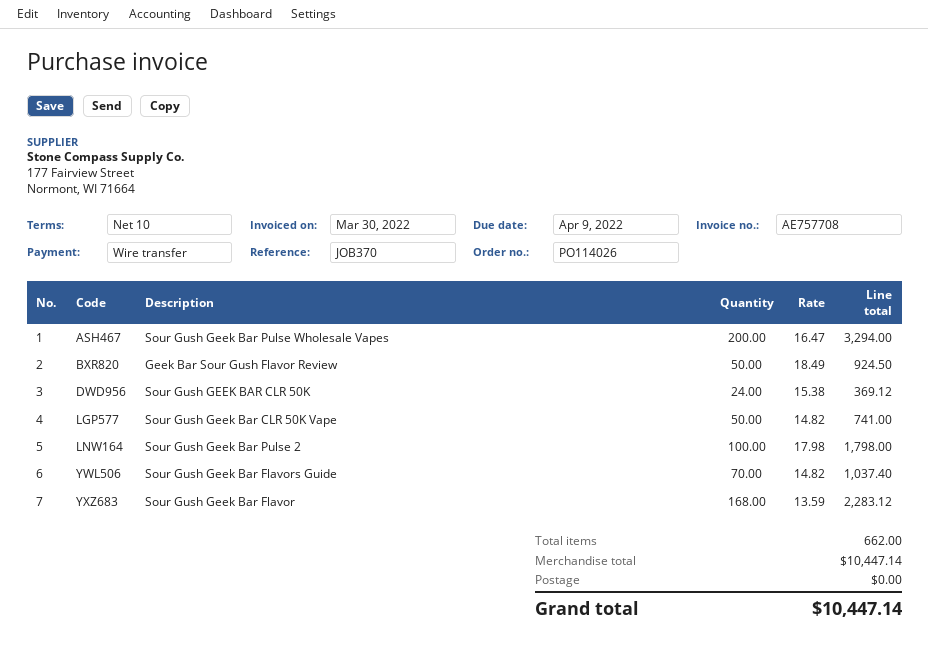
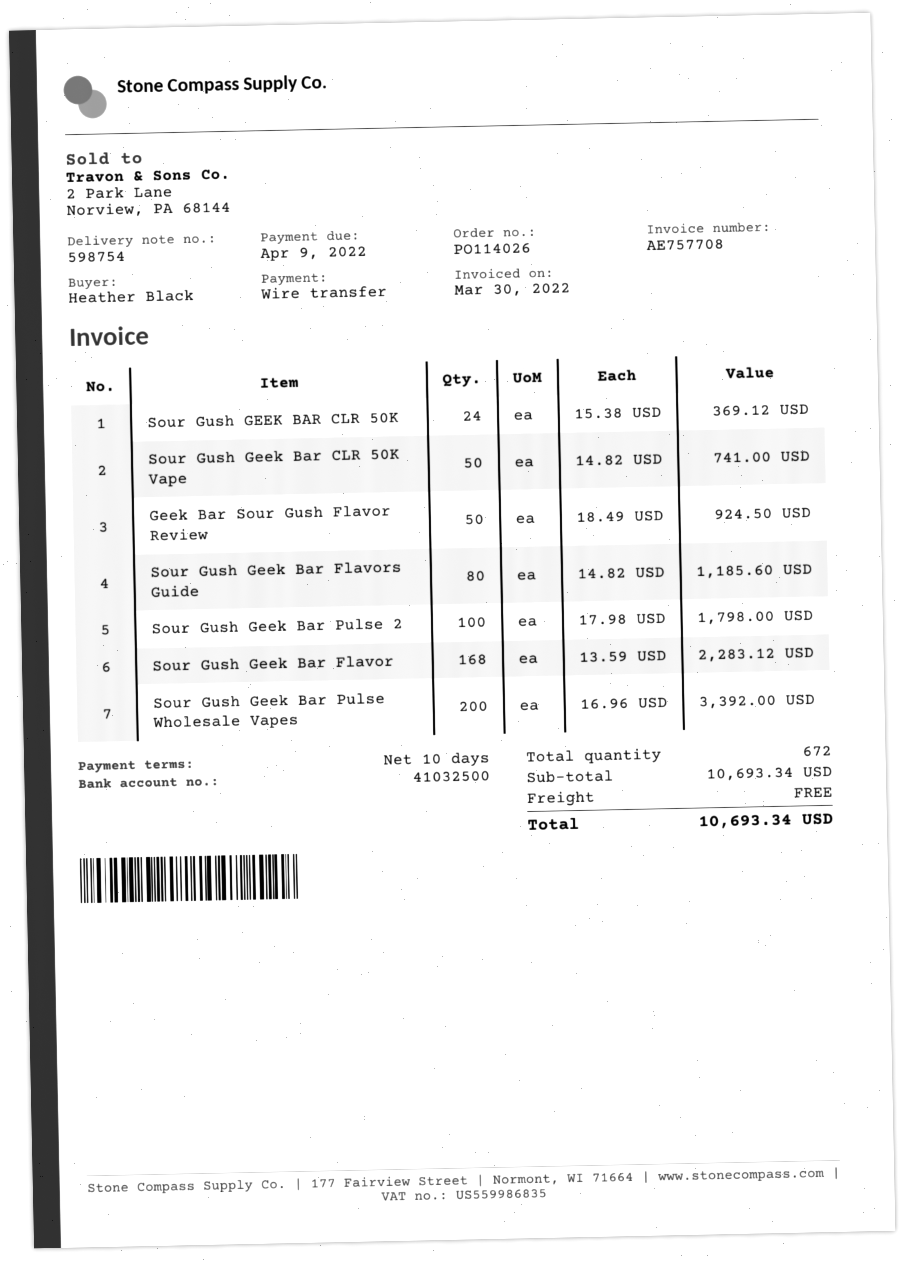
Sour Gush Geek Bar Pulse Wholesale Vapes: 200 x 16.47 = 3294.00 -> 200 x 16.96 = 3392.00
Sour Gush Geek Bar Flavors Guide: 70 x 14.82 = 1037.40 -> 80 x 14.82 = 1185.60
total quantity: 662 -> 672
subtotal: 10447.14 -> 10693.34
total: 10447.14 -> 10693.34

